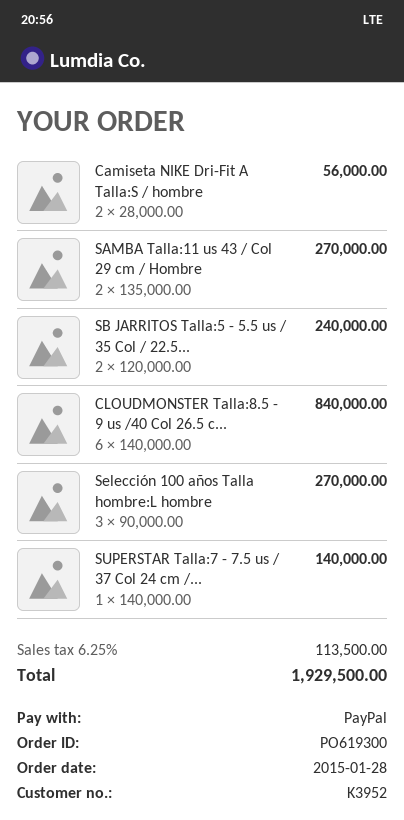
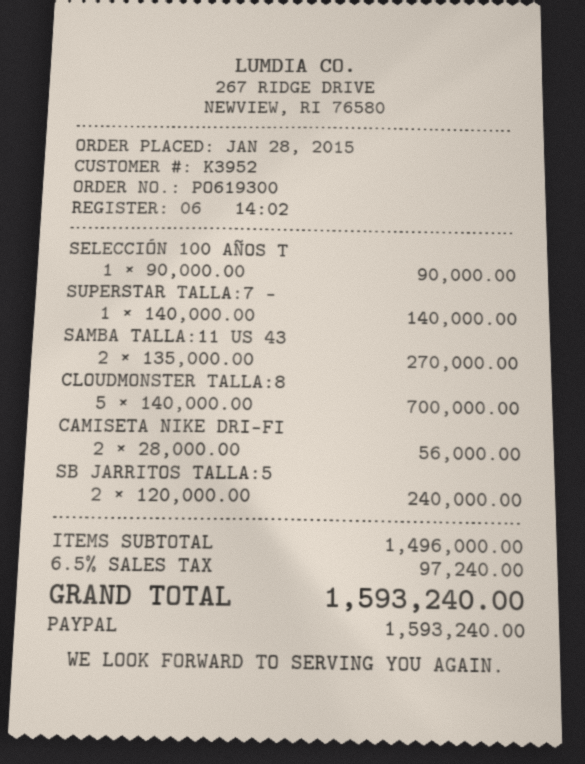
CLOUDMONSTER Talla:8.5 - 9 us /40 Col 26.5 c...: 6 x 140000.00 = 840000.00 -> 5 x 140000.00 = 700000.00
Selección 100 años Talla hombre:L hombre: 3 x 90000.00 = 270000.00 -> 1 x 90000.00 = 90000.00
tax: 6.25% = 113500.00 -> 6.5% = 97240.00
total: 1929500.00 -> 1593240.00

